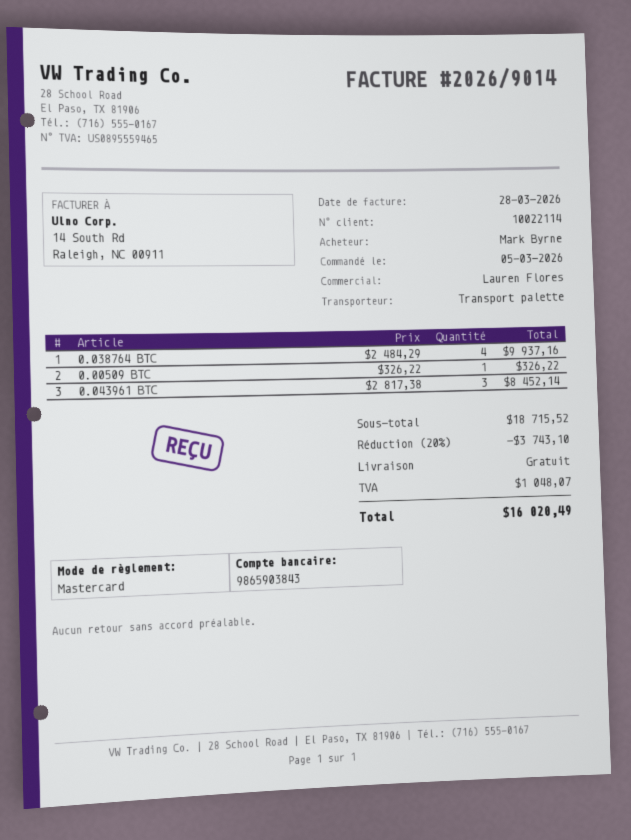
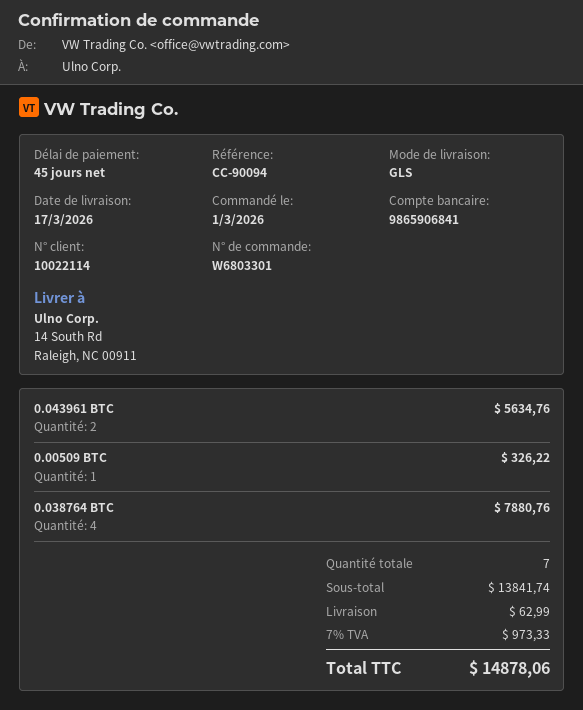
order date: 2026-03-05 -> 2026-03-01
bank account: 9865903843 -> 9865906841
shipping method: pallet freight -> GLS
0.038764 BTC: 4 for 9937.16 -> 4 for 7880.76
0.043961 BTC: 3 for 8452.14 -> 2 for 5634.76
subtotal: 18715.52 -> 13841.74
discount: 20% = 3743.10 -> none
shipping: 0.00 -> 62.99
tax: 1048.07 -> 973.33
total: 16020.49 -> 14878.06

